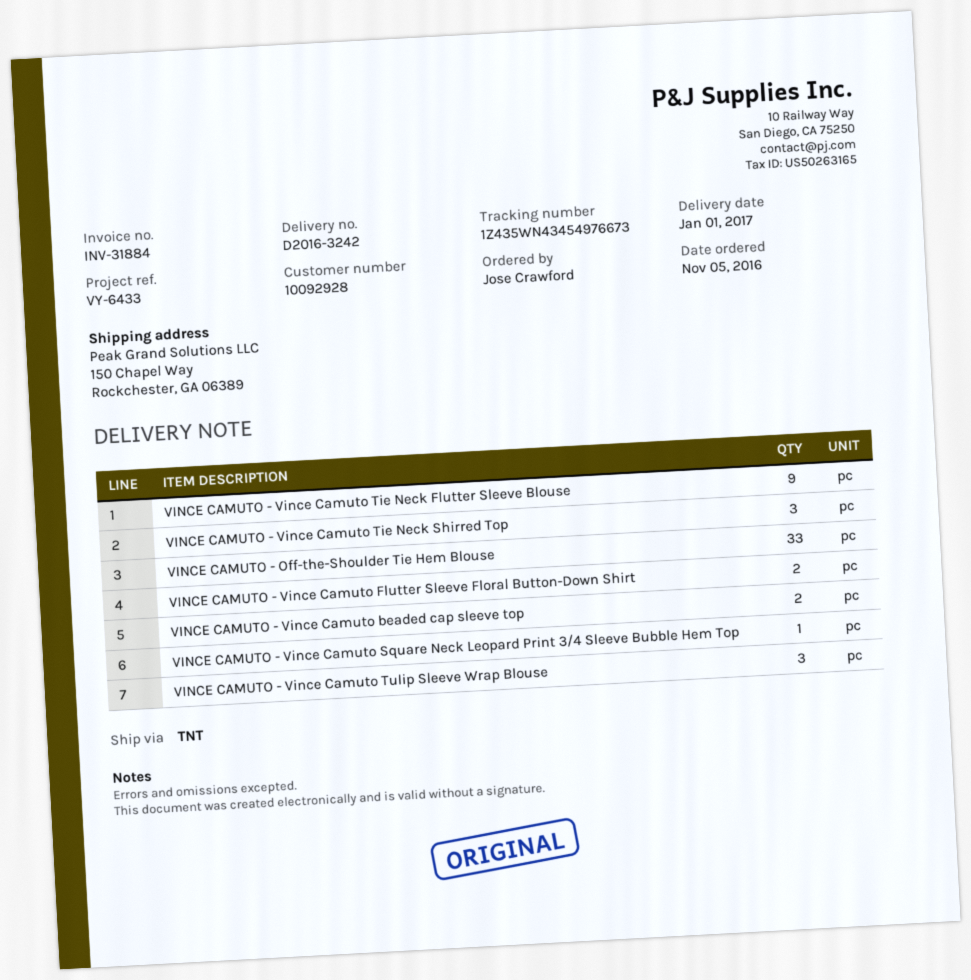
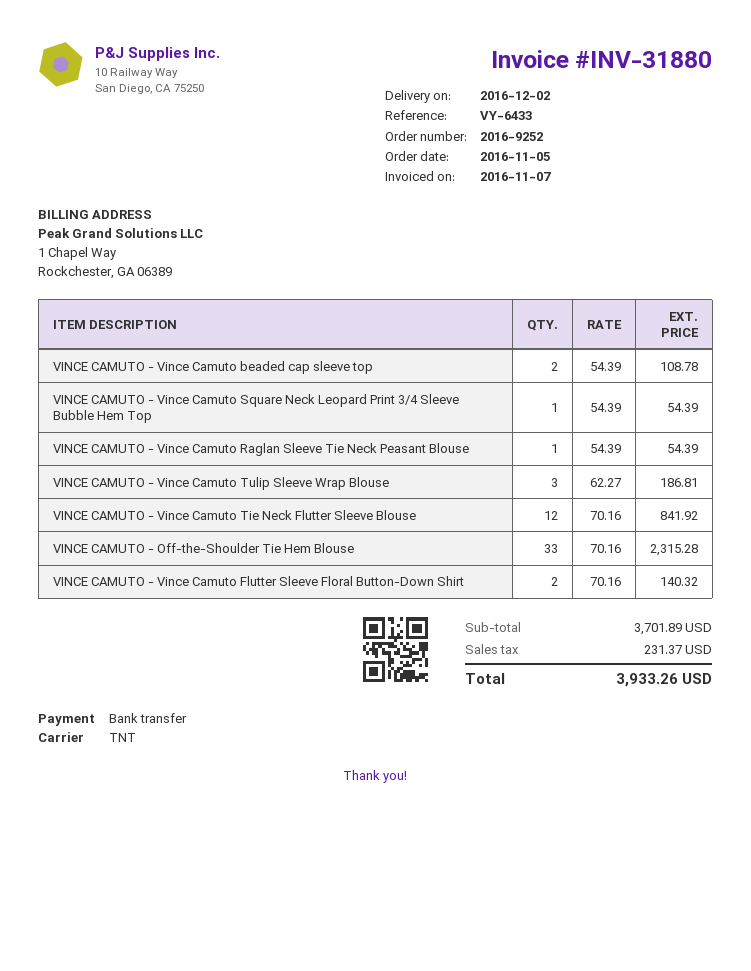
delivery date: 2017-01-01 -> 2016-12-02
invoice number: INV-31884 -> INV-31880
VINCE CAMUTO - Vince Camuto Tie Neck Flutter Sleeve Blouse: 9 -> 12
VINCE CAMUTO - Vince Camuto Tie Neck Shirred Top: 3 -> none
VINCE CAMUTO - Vince Camuto Raglan Sleeve Tie Neck Peasant Blouse: none -> 1

